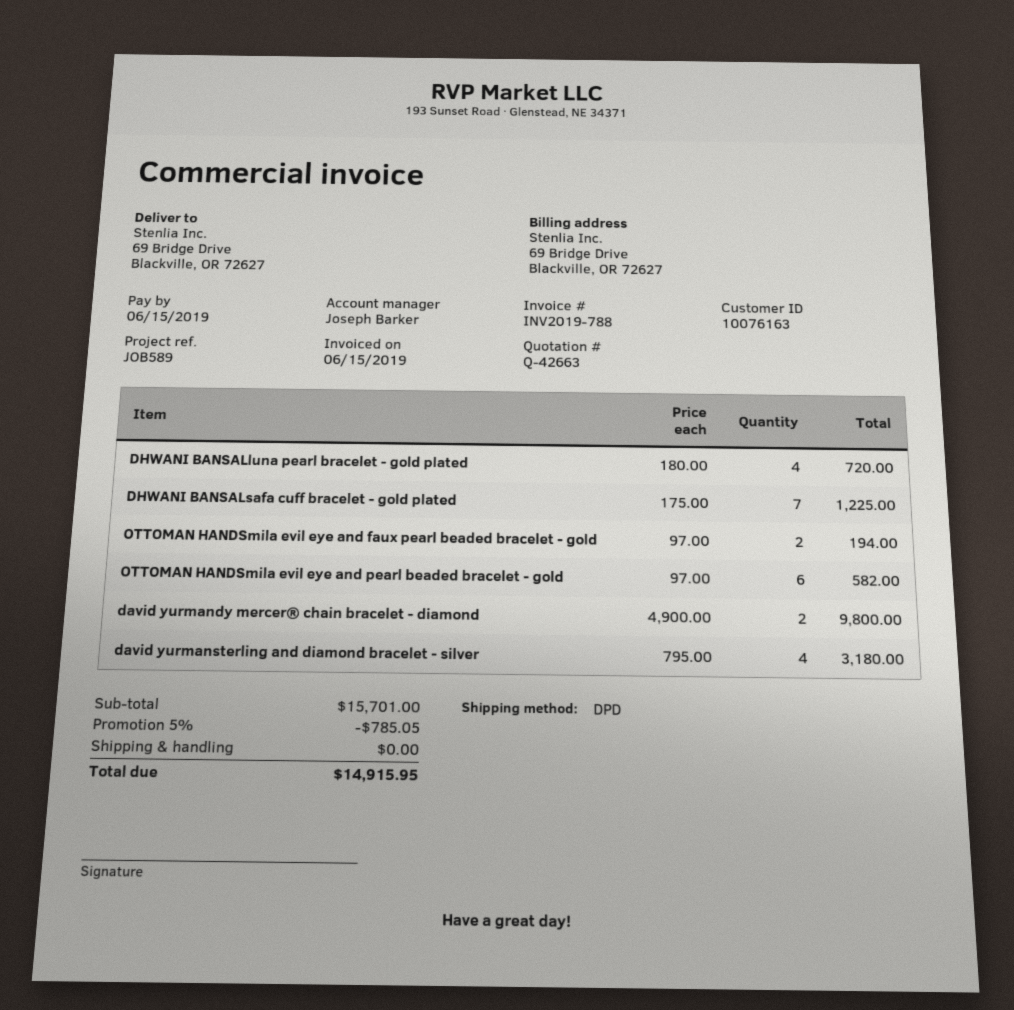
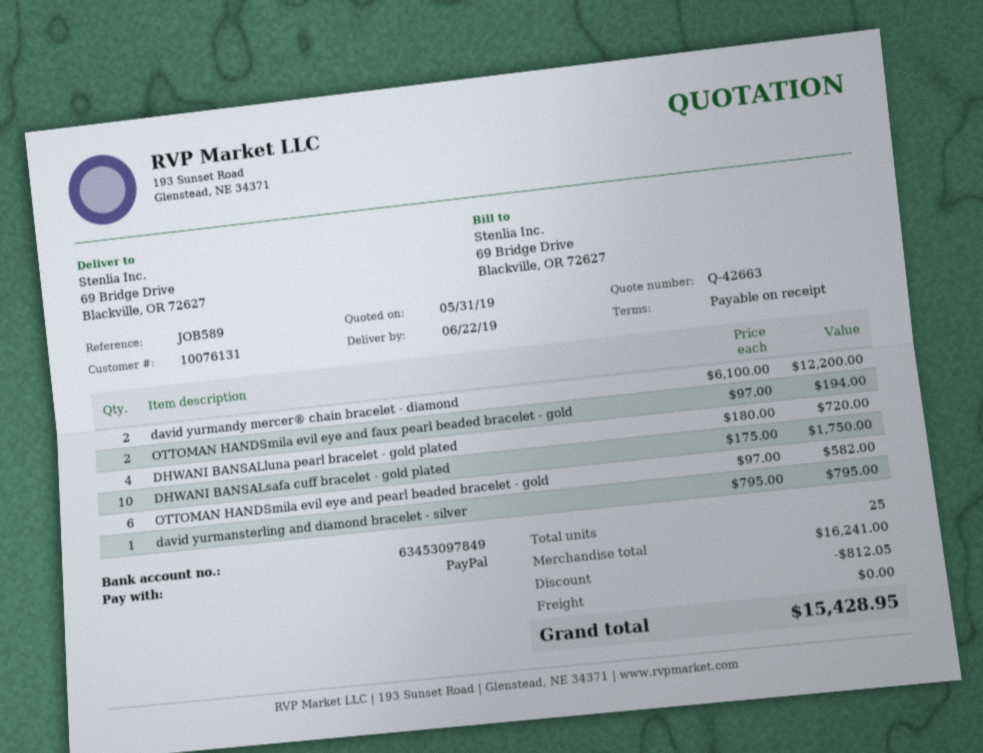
customer number: 10076163 -> 10076131
DHWANI BANSALsafa cuff bracelet - gold plated: 7 x 175.00 = 1225.00 -> 10 x 175.00 = 1750.00
david yurmandy mercer® chain bracelet - diamond: 2 x 4900.00 = 9800.00 -> 2 x 6100.00 = 12200.00
david yurmansterling and diamond bracelet - silver: 4 x 795.00 = 3180.00 -> 1 x 795.00 = 795.00
subtotal: 15701.00 -> 16241.00
discount: 785.05 -> 812.05
total: 14915.95 -> 15428.95

